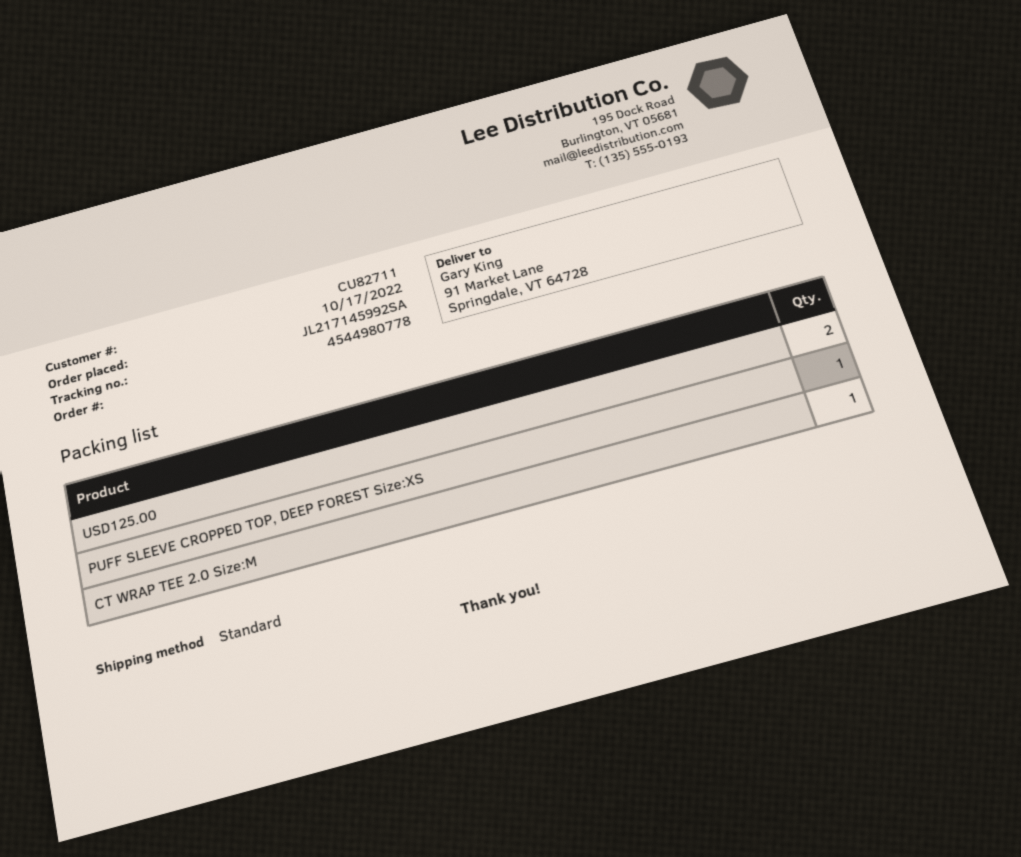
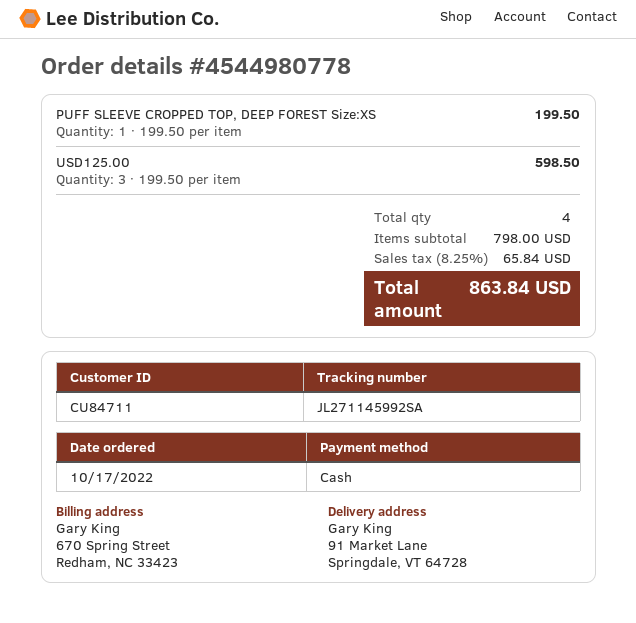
customer number: CU82711 -> CU84711
tracking number: JL217145992SA -> JL271145992SA
USD125.00: 2 -> 3
CT WRAP TEE 2.0 Size:M: 1 -> none

